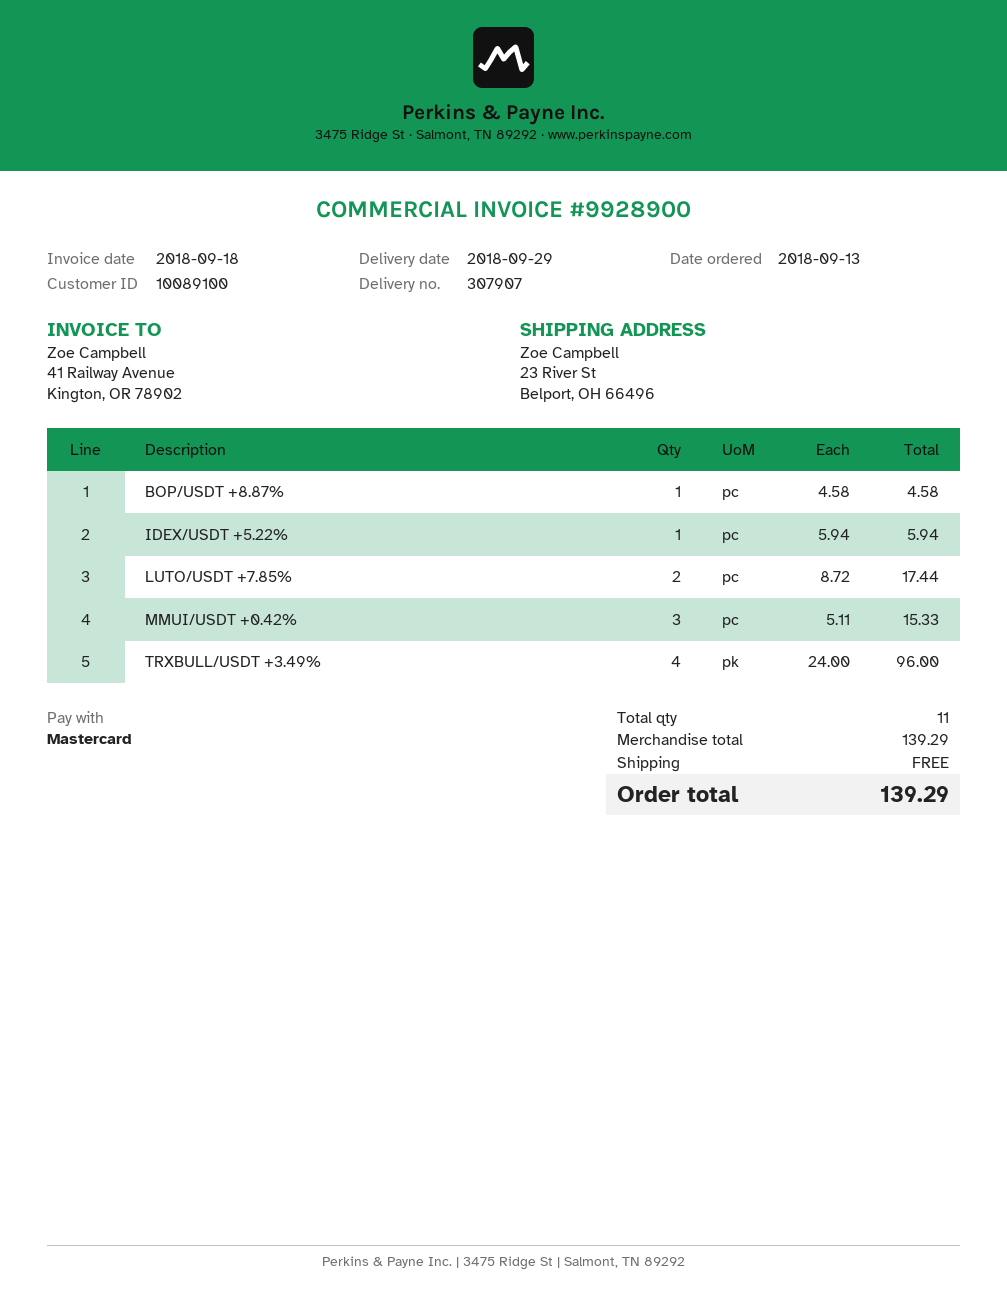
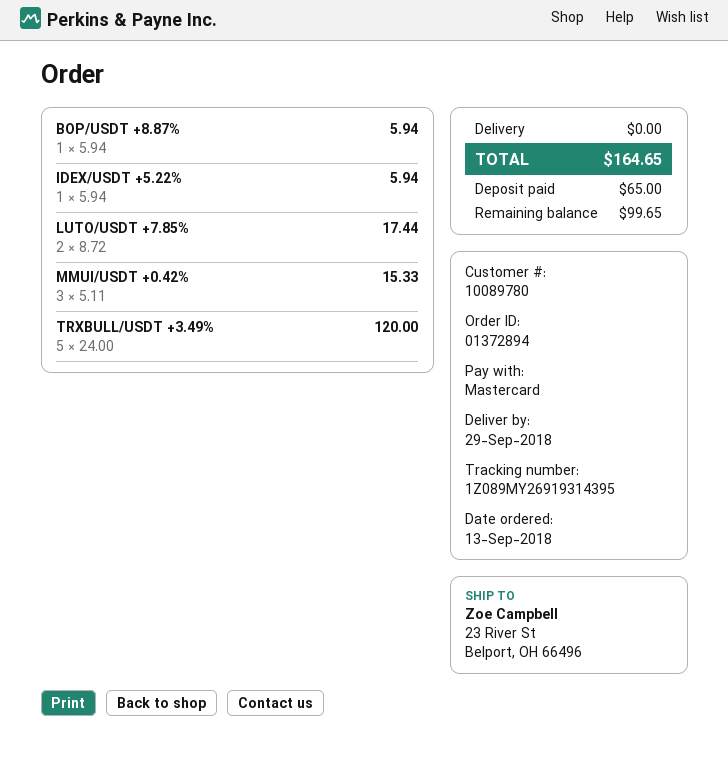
customer number: 10089100 -> 10089780
BOP/USDT +8.87%: 1 x 4.58 = 4.58 -> 1 x 5.94 = 5.94
TRXBULL/USDT +3.49%: 4 x 24.00 = 96.00 -> 5 x 24.00 = 120.00
total: 139.29 -> 164.65

